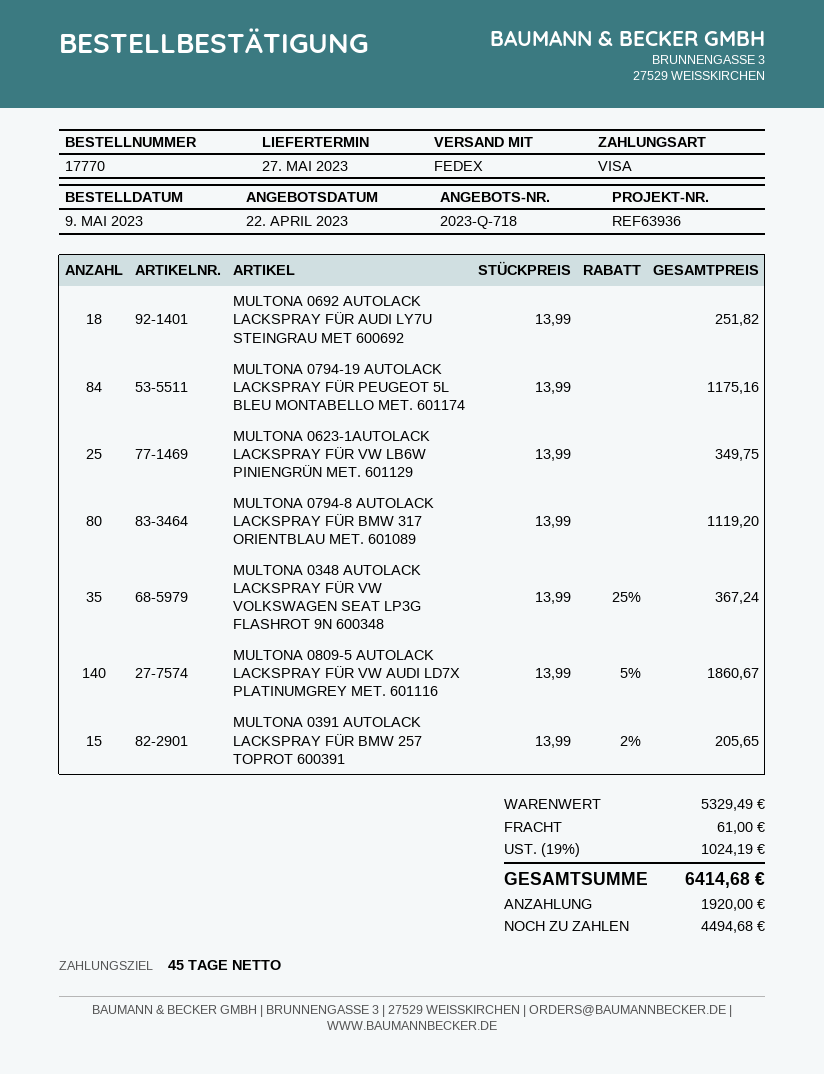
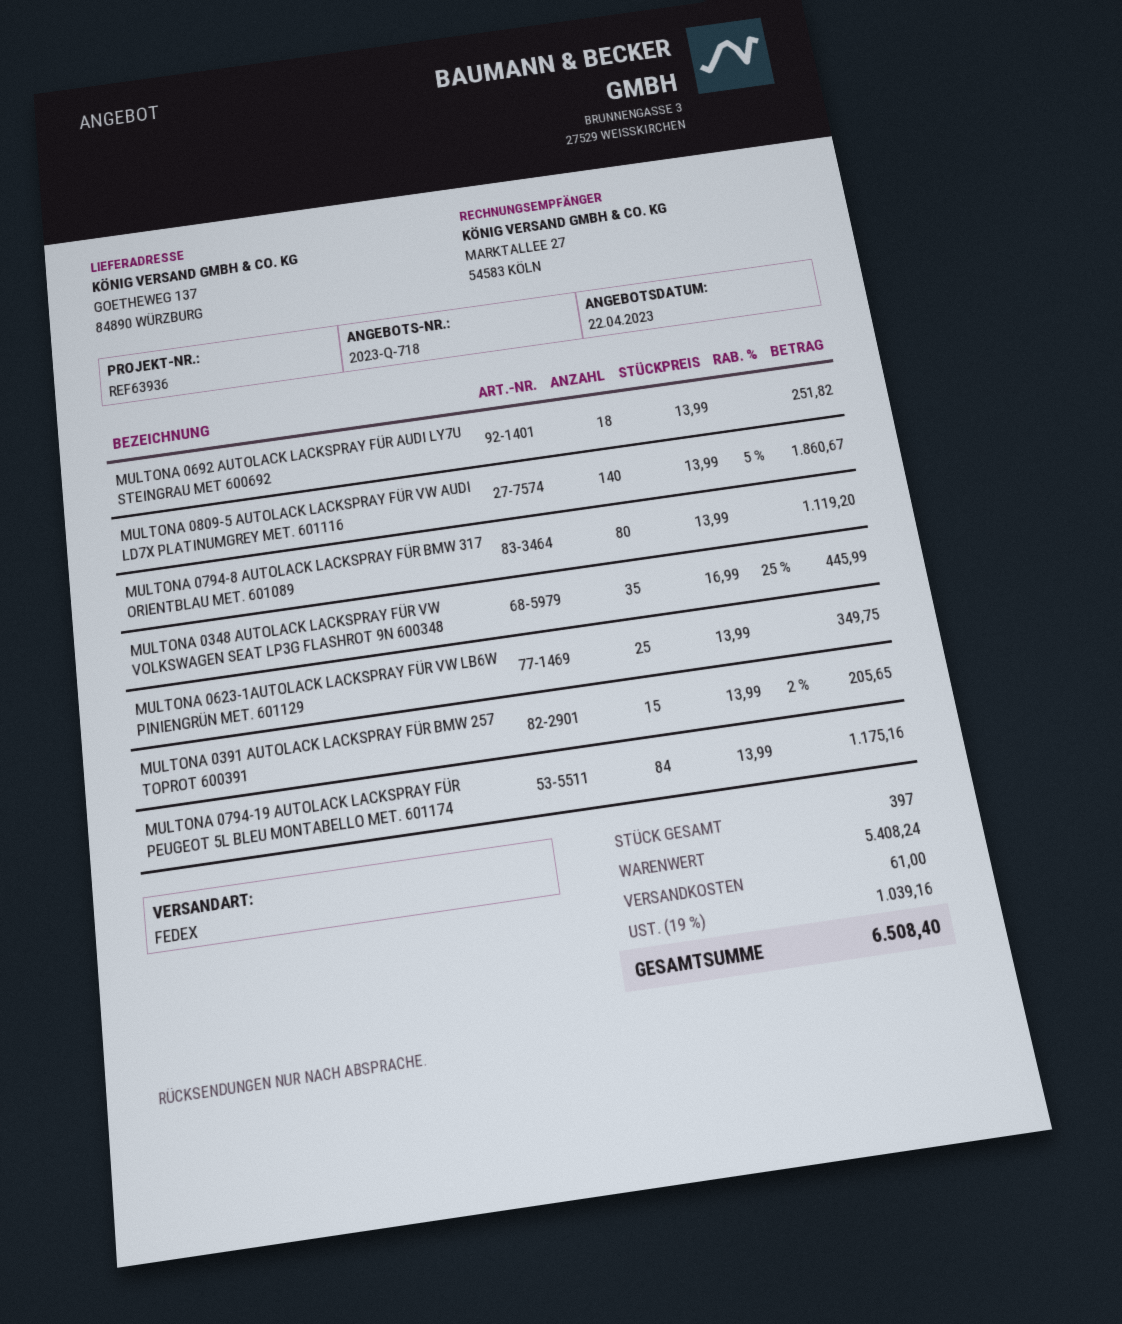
MULTONA 0348 AUTOLACK LACKSPRAY FÜR VW VOLKSWAGEN SEAT LP3G FLASHROT 9N 600348: 35 x 13.99 - 25% = 367.24 -> 35 x 16.99 - 25% = 445.99
subtotal: 5329.49 -> 5408.24
tax: 19% = 1024.19 -> 19% = 1039.16
total: 6414.68 -> 6508.40

